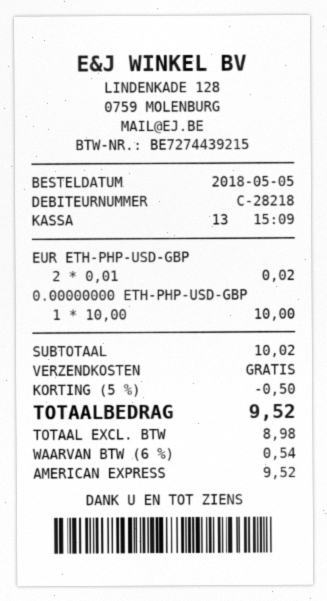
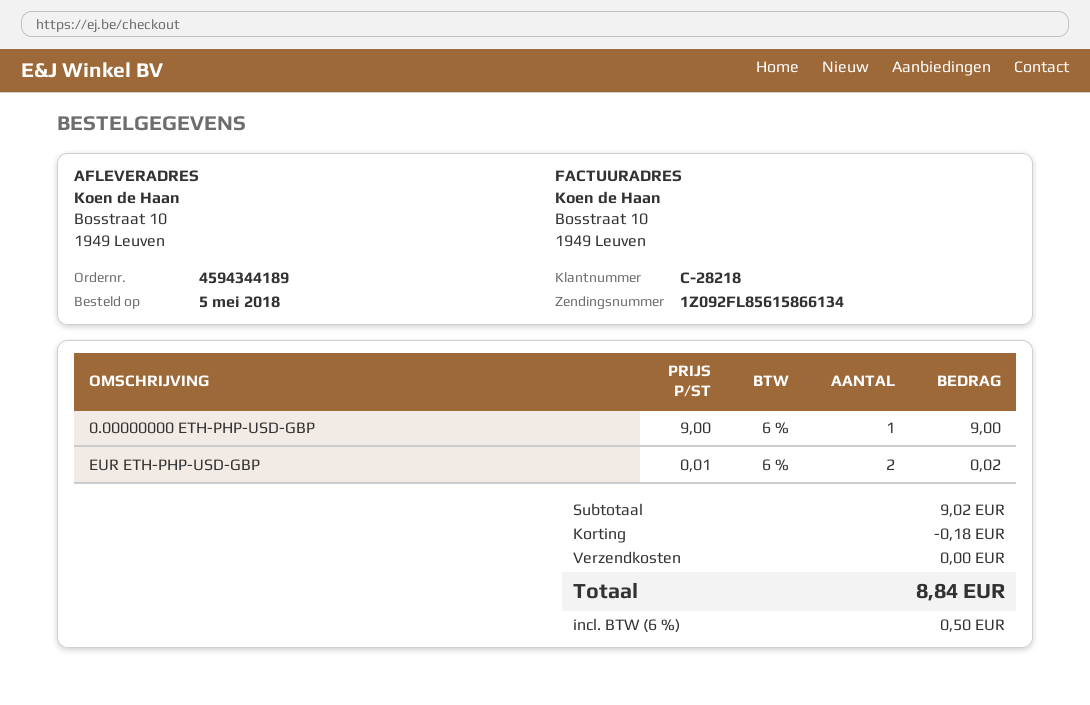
0.00000000 ETH-PHP-USD-GBP: 1 x 10.00 = 10.00 -> 1 x 9.00 = 9.00
subtotal: 10.02 -> 9.02
discount: 0.50 -> 0.18
tax: 6% = 0.54 -> 6% = 0.50
total: 9.52 -> 8.84

